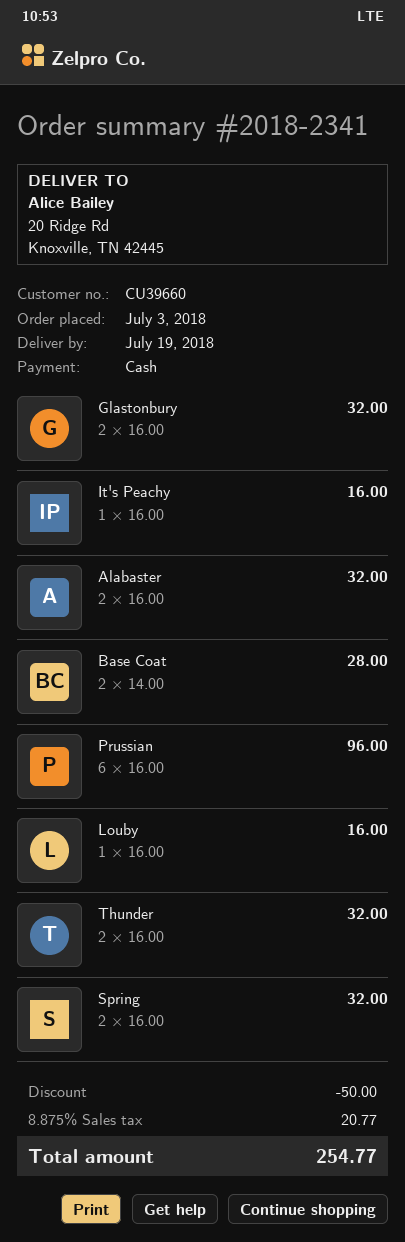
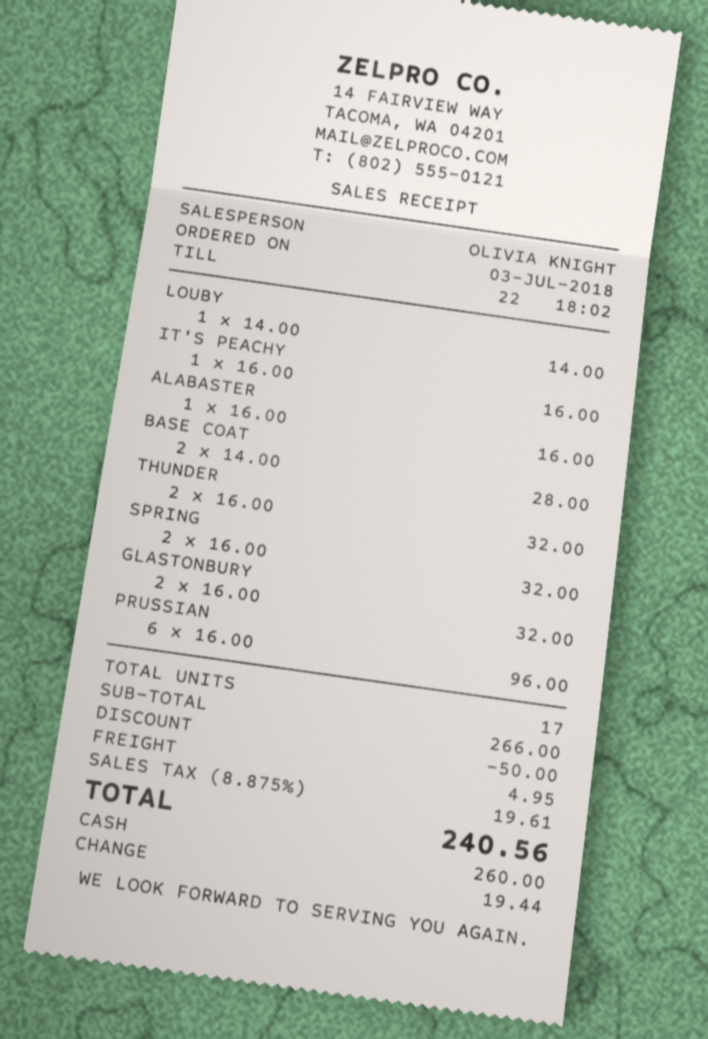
Alabaster: 2 x 16.00 = 32.00 -> 1 x 16.00 = 16.00
Louby: 1 x 16.00 = 16.00 -> 1 x 14.00 = 14.00
shipping: none -> 4.95
tax: 8.875% = 20.77 -> 8.875% = 19.61
total: 254.77 -> 240.56

